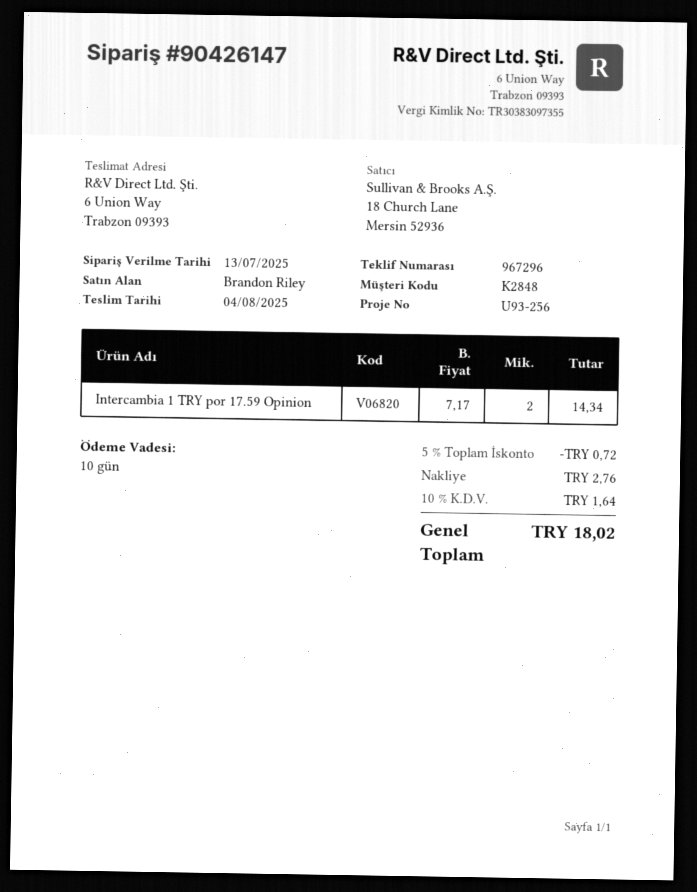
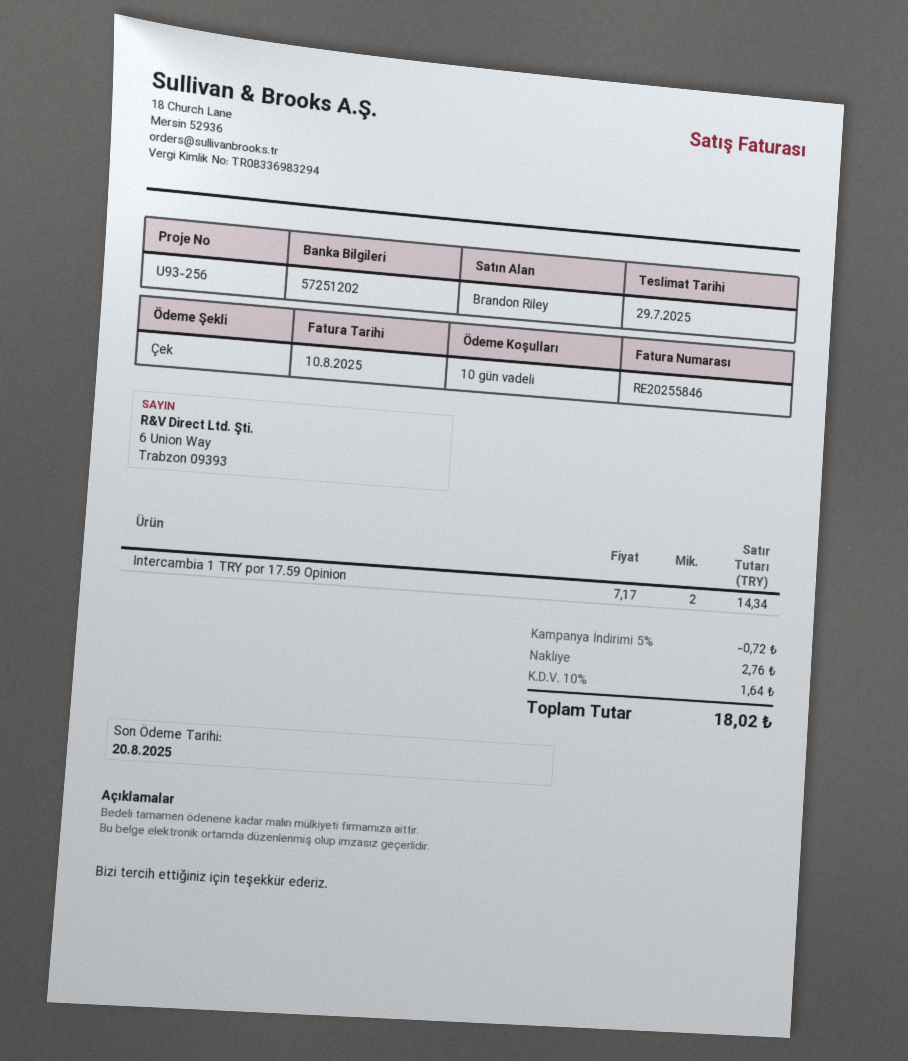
delivery date: 2025-08-04 -> 2025-07-29

